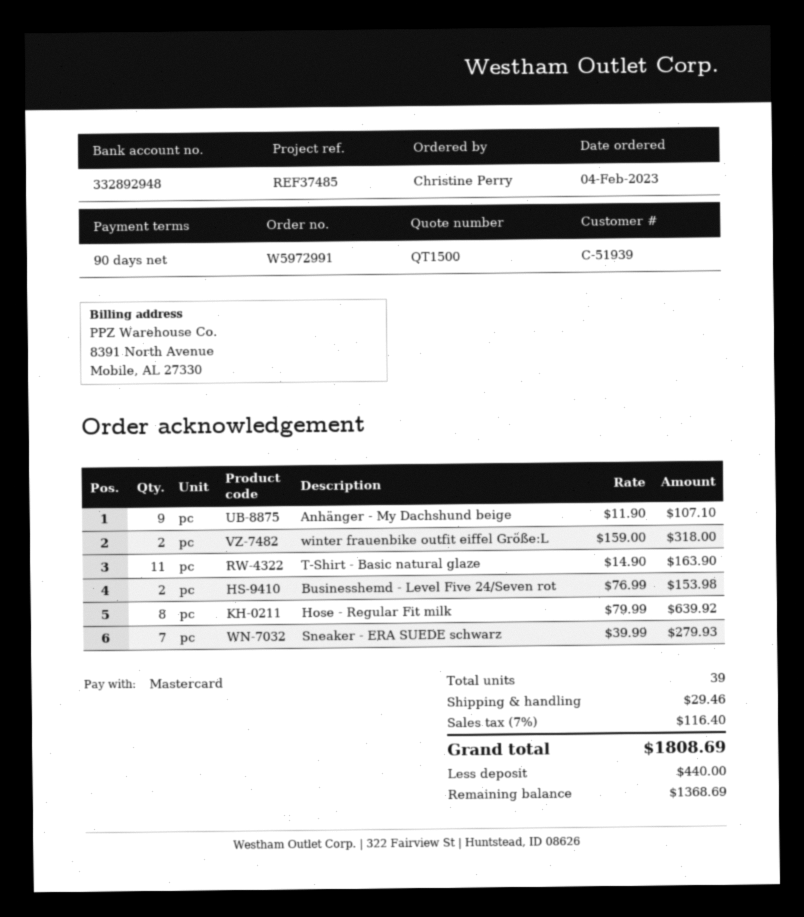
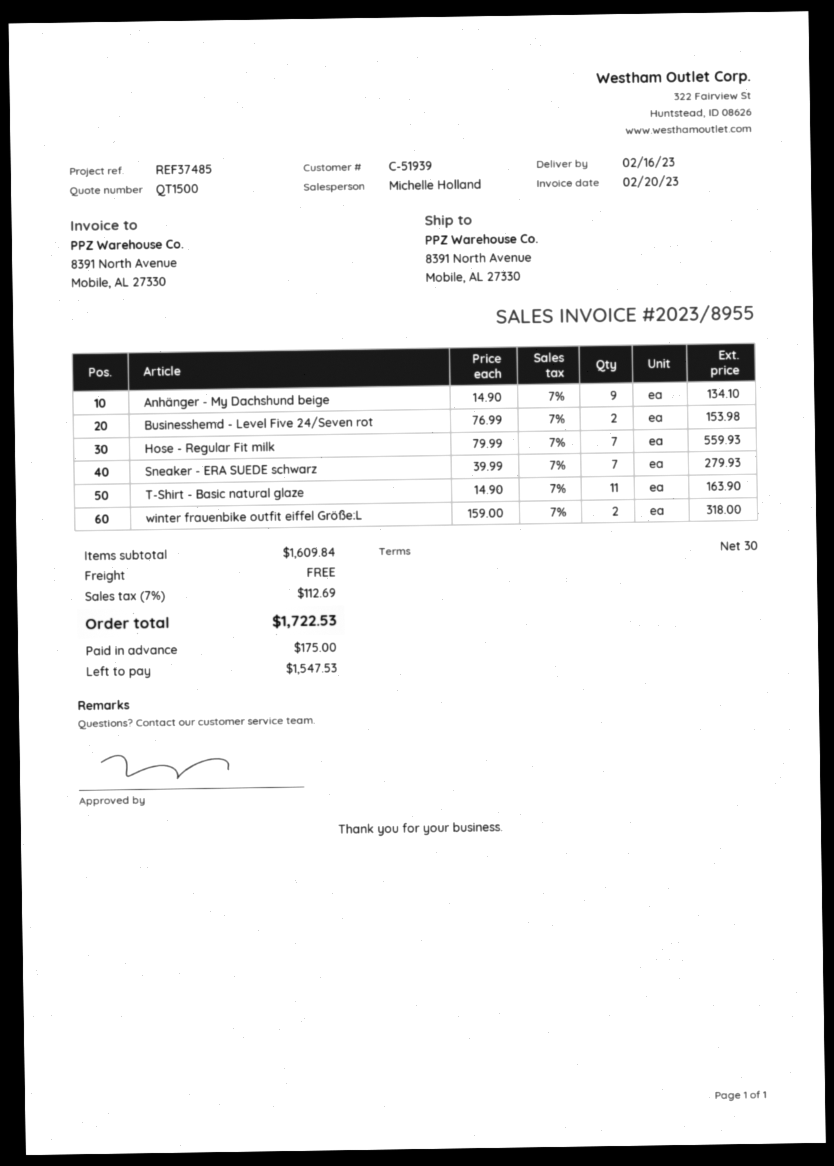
payment terms: 90 days -> 30 days
Anhänger - My Dachshund beige: 9 x 11.90 = 107.10 -> 9 x 14.90 = 134.10
Hose - Regular Fit milk: 8 x 79.99 = 639.92 -> 7 x 79.99 = 559.93
shipping: 29.46 -> 0.00
tax: 7% = 116.40 -> 7% = 112.69
total: 1808.69 -> 1722.53
deposit: 440.00 -> 175.00
balance: 1368.69 -> 1547.53

